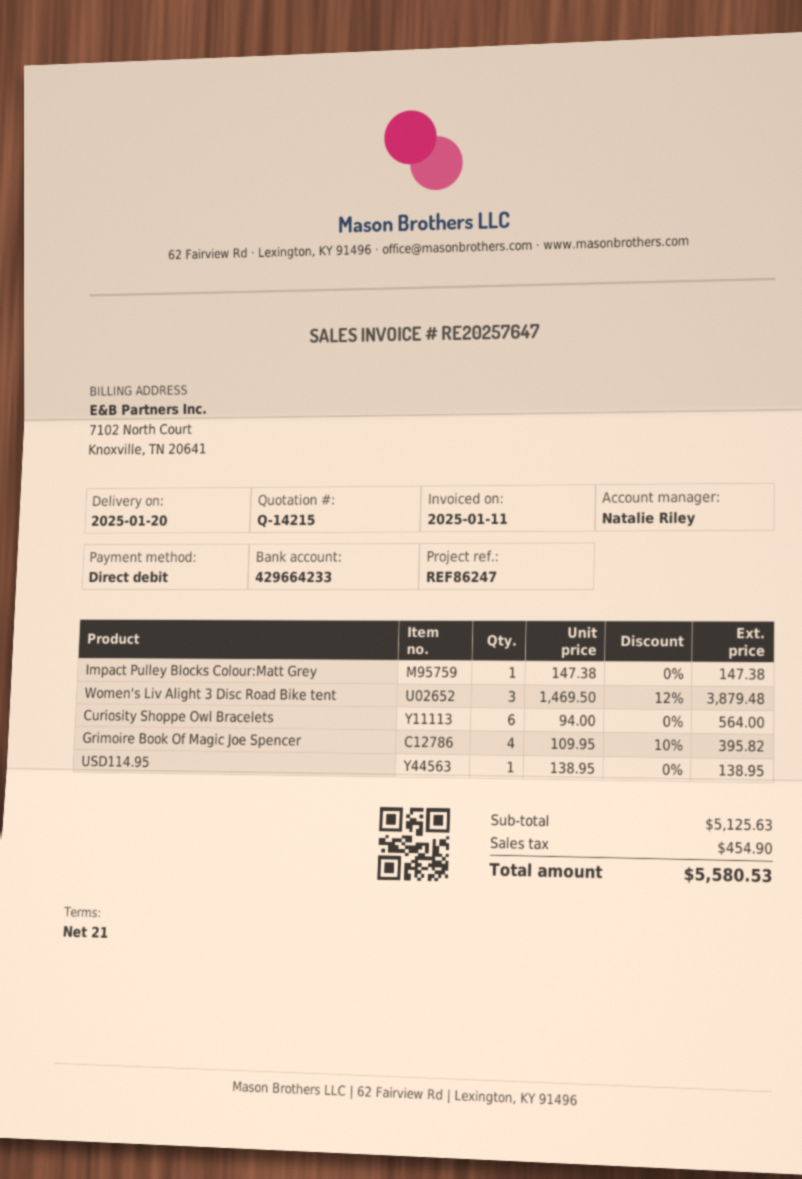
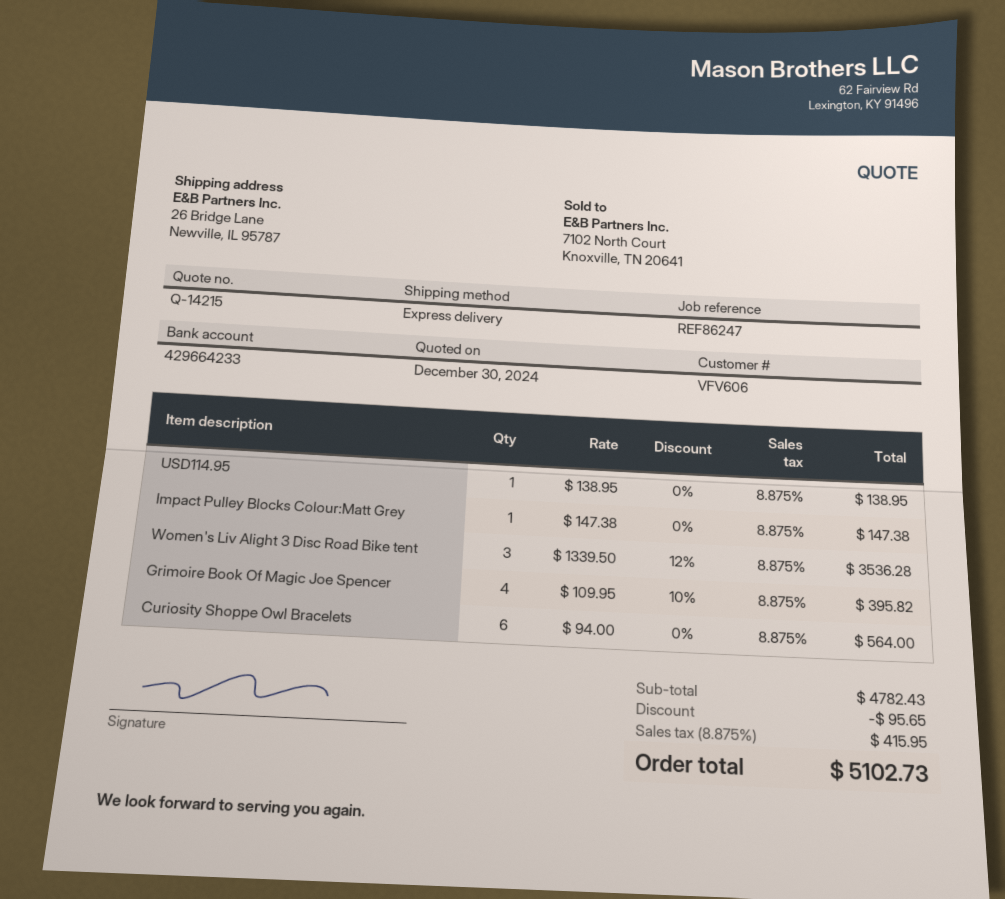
Women's Liv Alight 3 Disc Road Bike tent: 3 x 1469.50 - 12% = 3879.48 -> 3 x 1339.50 - 12% = 3536.28
subtotal: 5125.63 -> 4782.43
discount: none -> 95.65
tax: 454.90 -> 415.95
total: 5580.53 -> 5102.73

